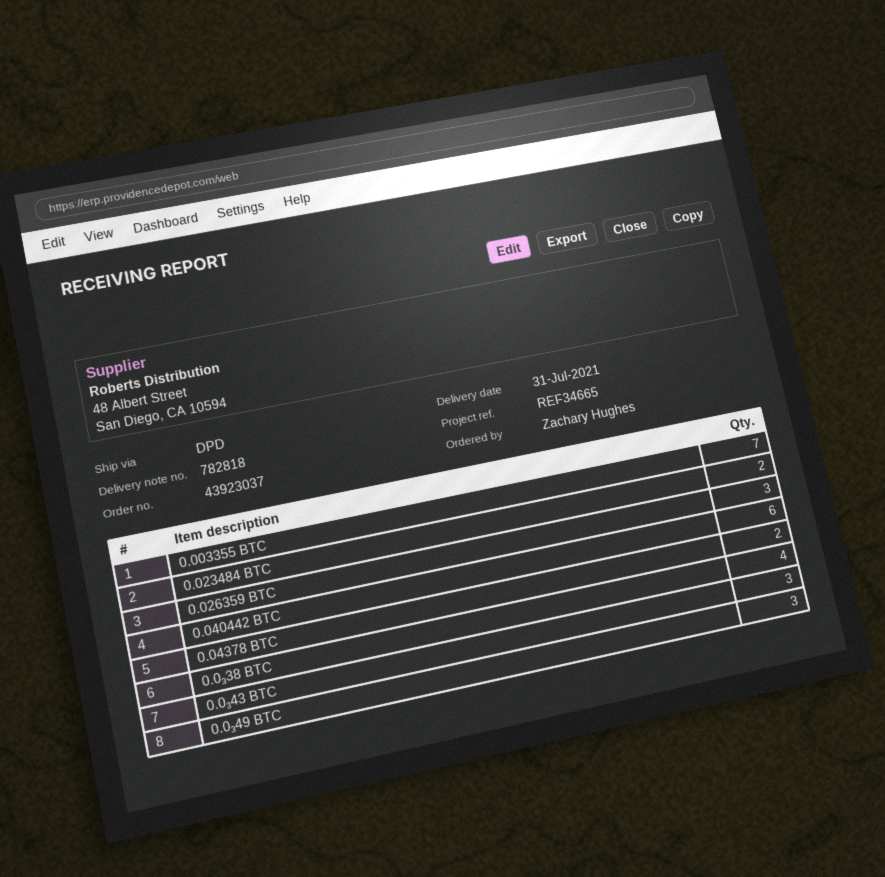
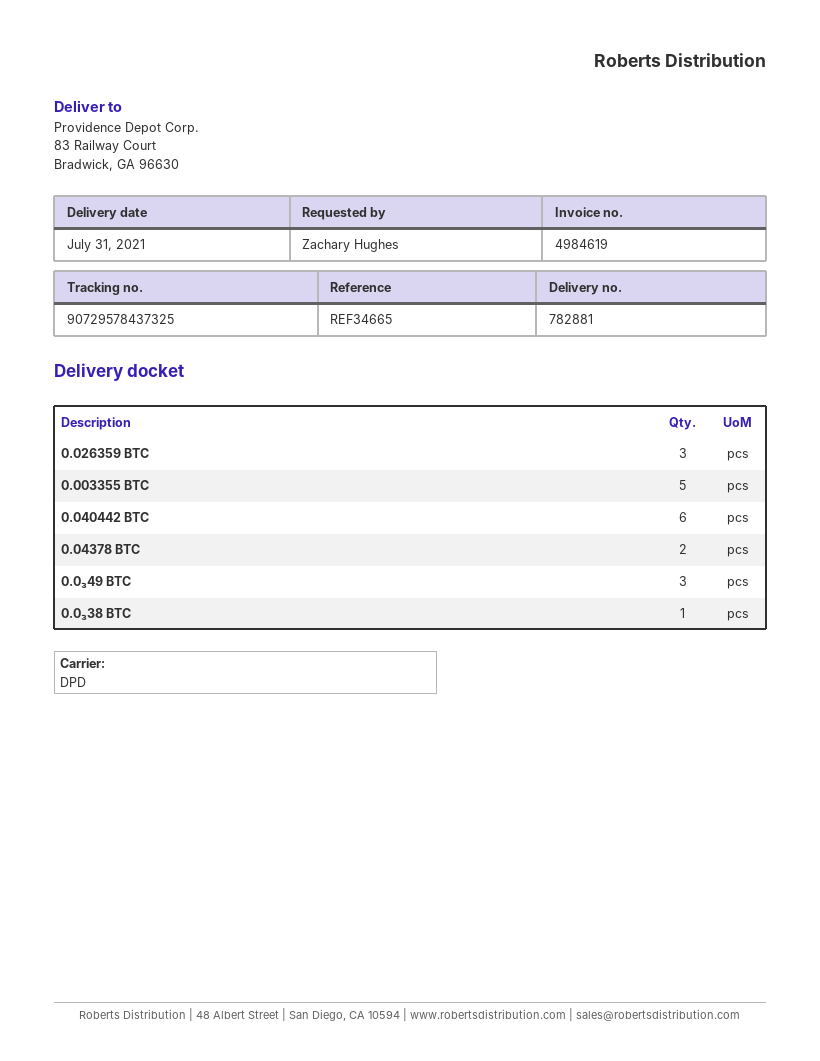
delivery note number: 782818 -> 782881
0.003355 BTC: 7 -> 5
0.023484 BTC: 2 -> none
0.0₃38 BTC: 4 -> 1
0.0₃43 BTC: 3 -> none

